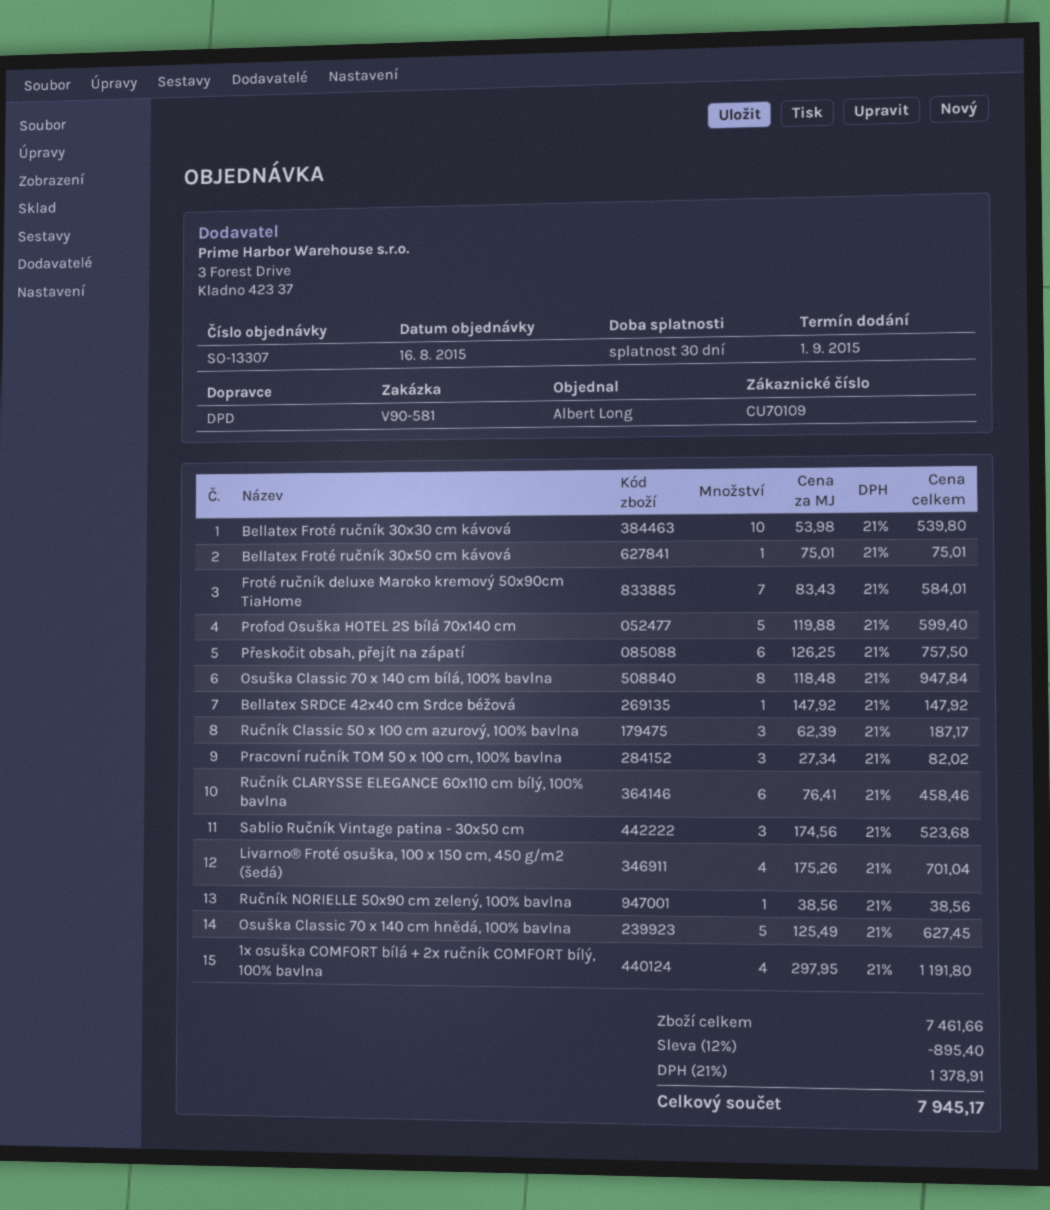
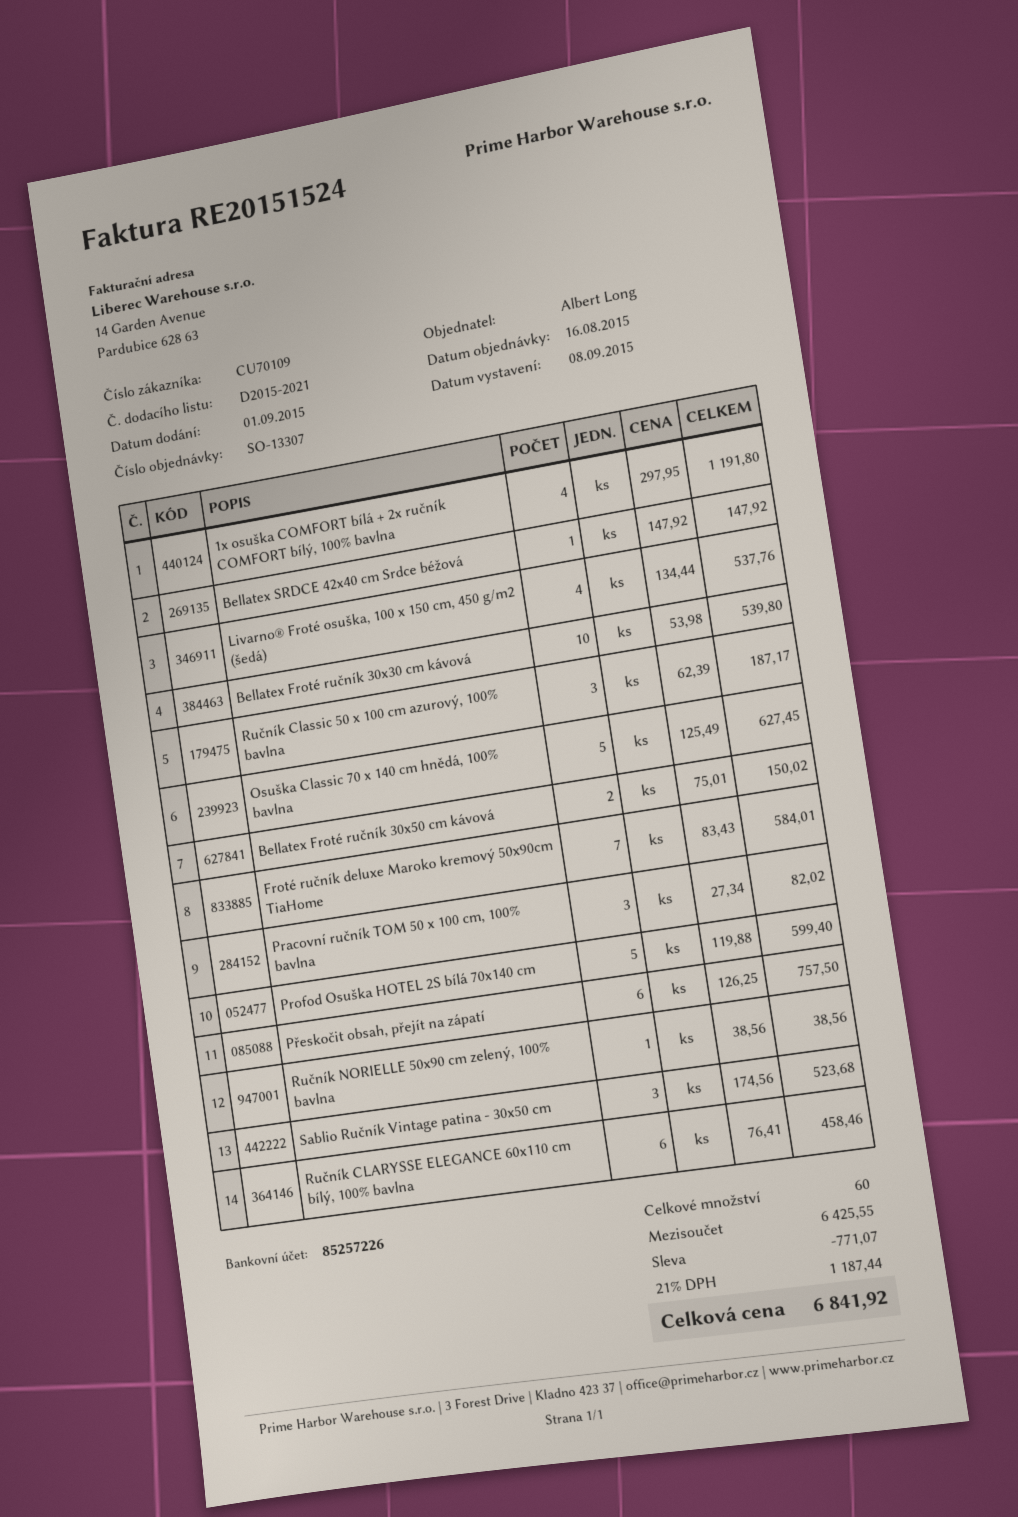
Bellatex Froté ručník 30x50 cm kávová: 1 x 75.01 = 75.01 -> 2 x 75.01 = 150.02
Osuška Classic 70 x 140 cm bílá, 100% bavlna: 8 x 118.48 = 947.84 -> none
Livarno® Froté osuška, 100 x 150 cm, 450 g/m2 (šedá): 4 x 175.26 = 701.04 -> 4 x 134.44 = 537.76
subtotal: 7461.66 -> 6425.55
discount: 895.40 -> 771.07
tax: 21% = 1378.91 -> 21% = 1187.44
total: 7945.17 -> 6841.92

